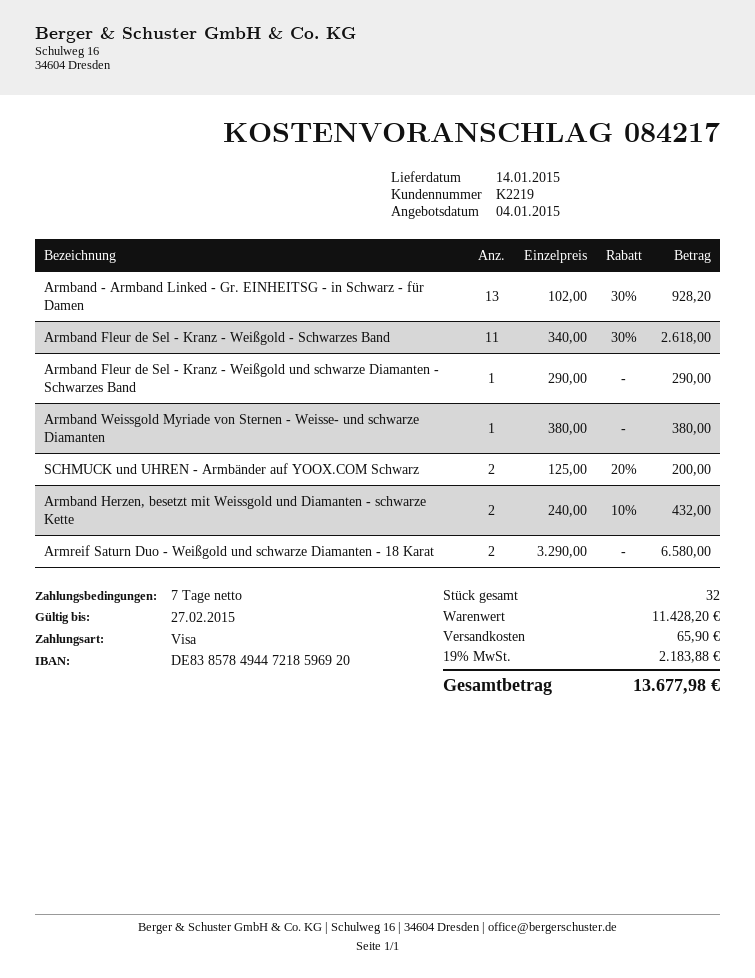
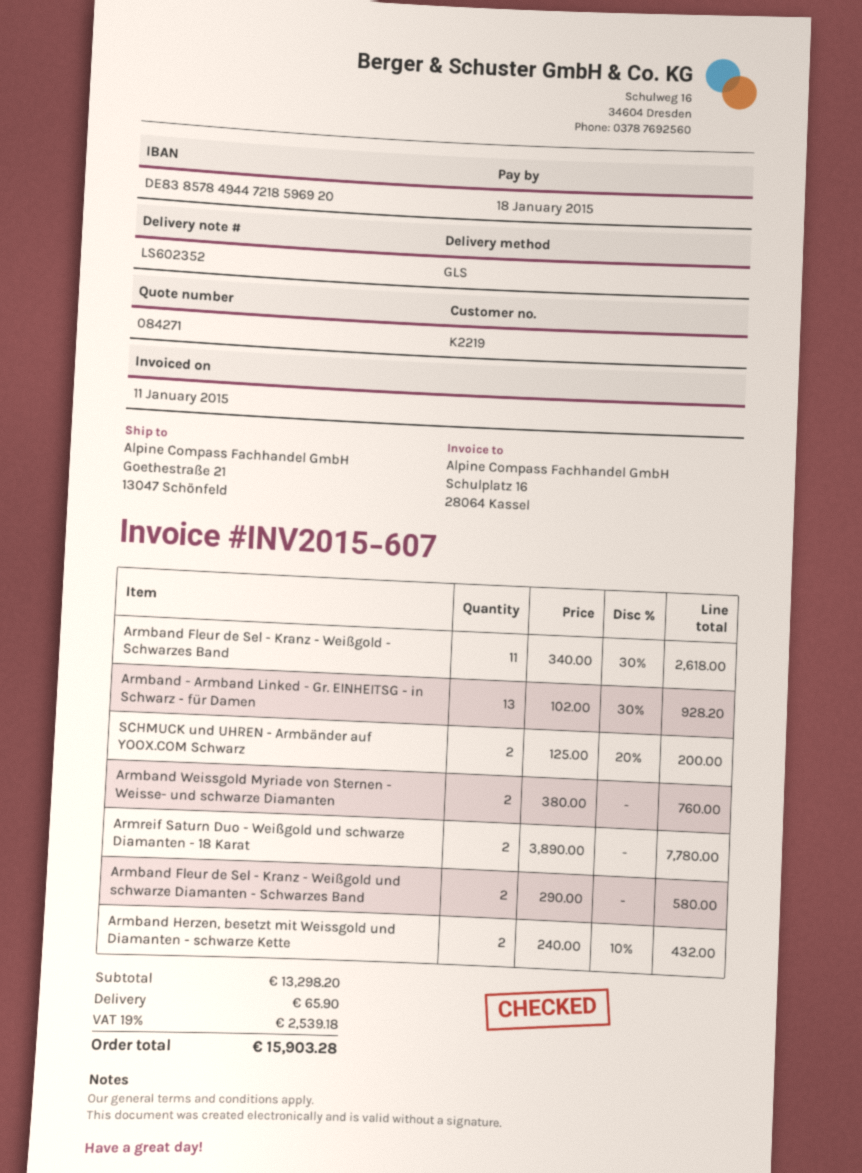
quote number: 084217 -> 084271
Armband Fleur de Sel - Kranz - Weißgold und schwarze Diamanten - Schwarzes Band: 1 x 290.00 = 290.00 -> 2 x 290.00 = 580.00
Armband Weissgold Myriade von Sternen - Weisse- und schwarze Diamanten: 1 x 380.00 = 380.00 -> 2 x 380.00 = 760.00
Armreif Saturn Duo - Weißgold und schwarze Diamanten - 18 Karat: 2 x 3290.00 = 6580.00 -> 2 x 3890.00 = 7780.00
subtotal: 11428.20 -> 13298.20
tax: 19% = 2183.88 -> 19% = 2539.18
total: 13677.98 -> 15903.28

